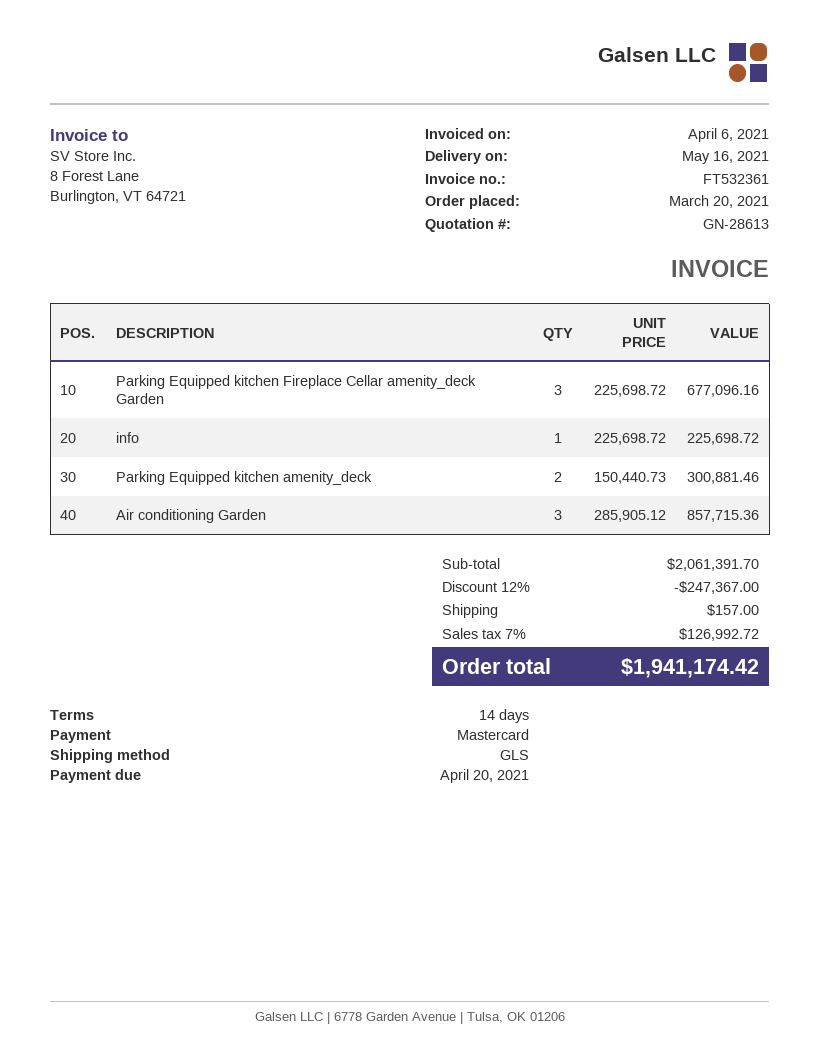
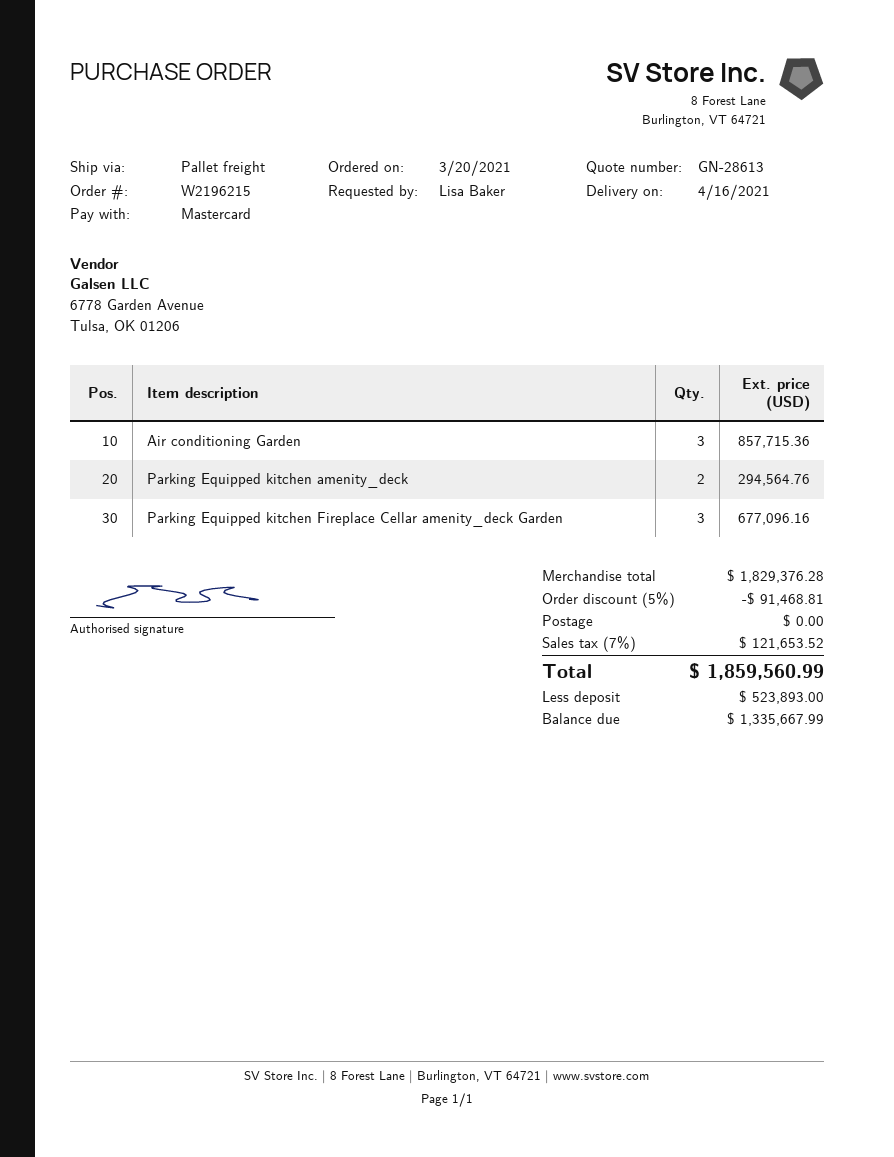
delivery date: 2021-05-16 -> 2021-04-16
shipping method: GLS -> pallet freight
info: 1 for 225698.72 -> none
Parking Equipped kitchen amenity_deck: 2 for 300881.46 -> 2 for 294564.76
subtotal: 2061391.70 -> 1829376.28
discount: 12% = 247367.00 -> 5% = 91468.81
shipping: 157.00 -> 0.00
tax: 7% = 126992.72 -> 7% = 121653.52
total: 1941174.42 -> 1859560.99

